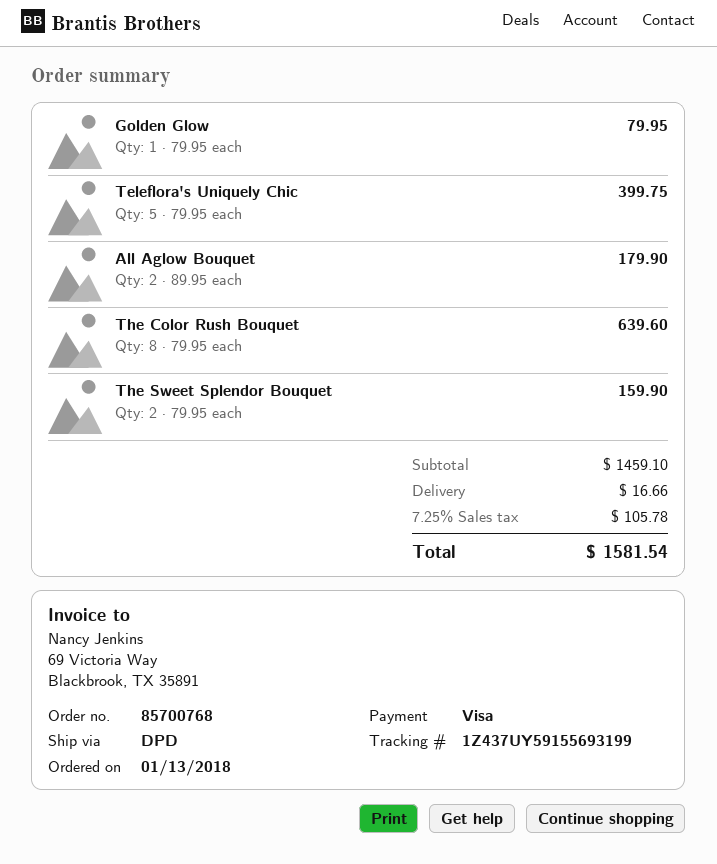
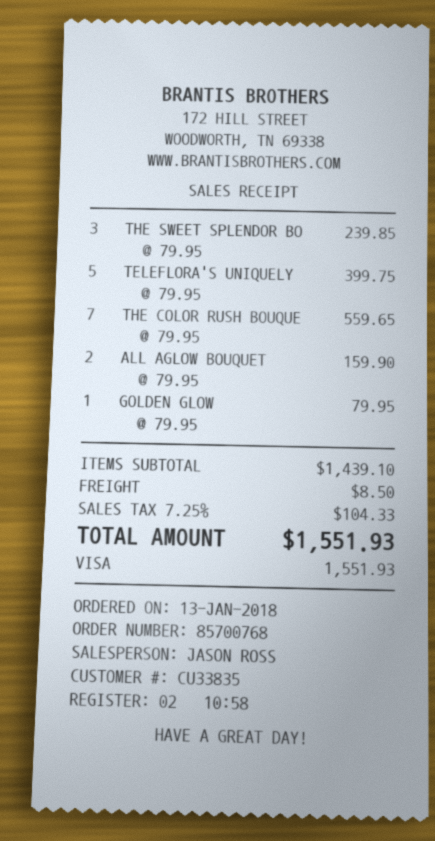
All Aglow Bouquet: 2 x 89.95 = 179.90 -> 2 x 79.95 = 159.90
The Color Rush Bouquet: 8 x 79.95 = 639.60 -> 7 x 79.95 = 559.65
The Sweet Splendor Bouquet: 2 x 79.95 = 159.90 -> 3 x 79.95 = 239.85
subtotal: 1459.10 -> 1439.10
shipping: 16.66 -> 8.50
tax: 7.25% = 105.78 -> 7.25% = 104.33
total: 1581.54 -> 1551.93

